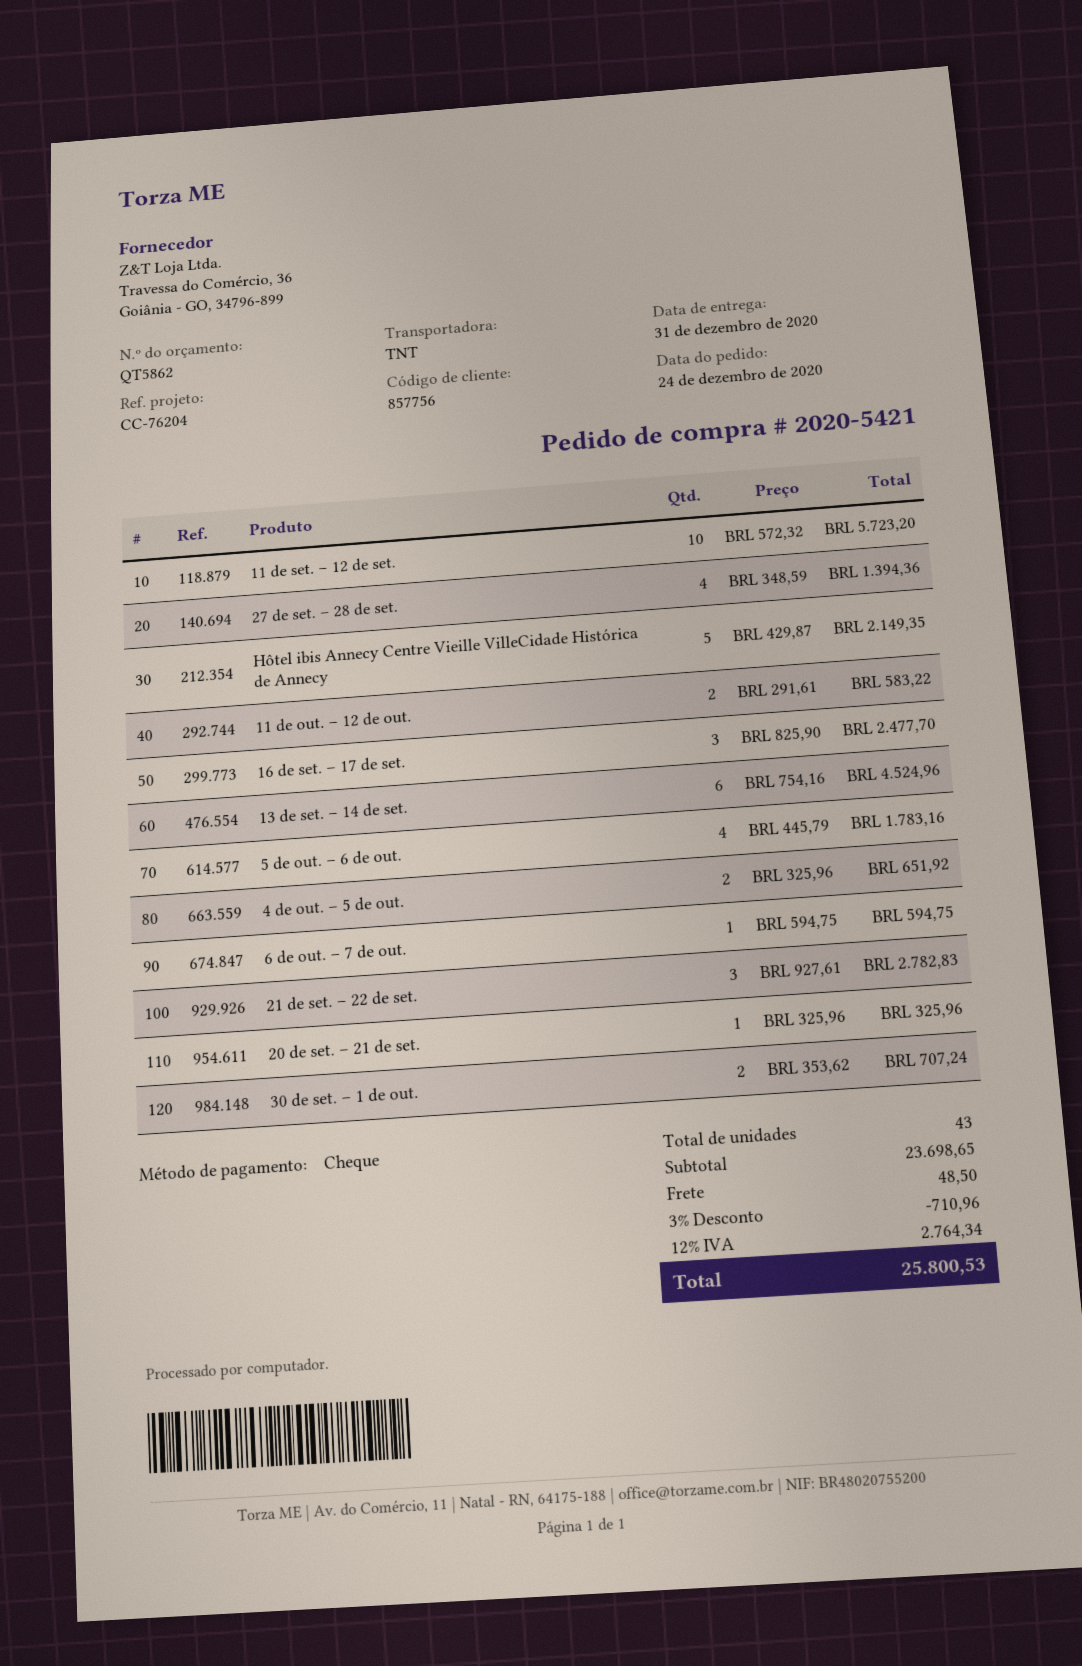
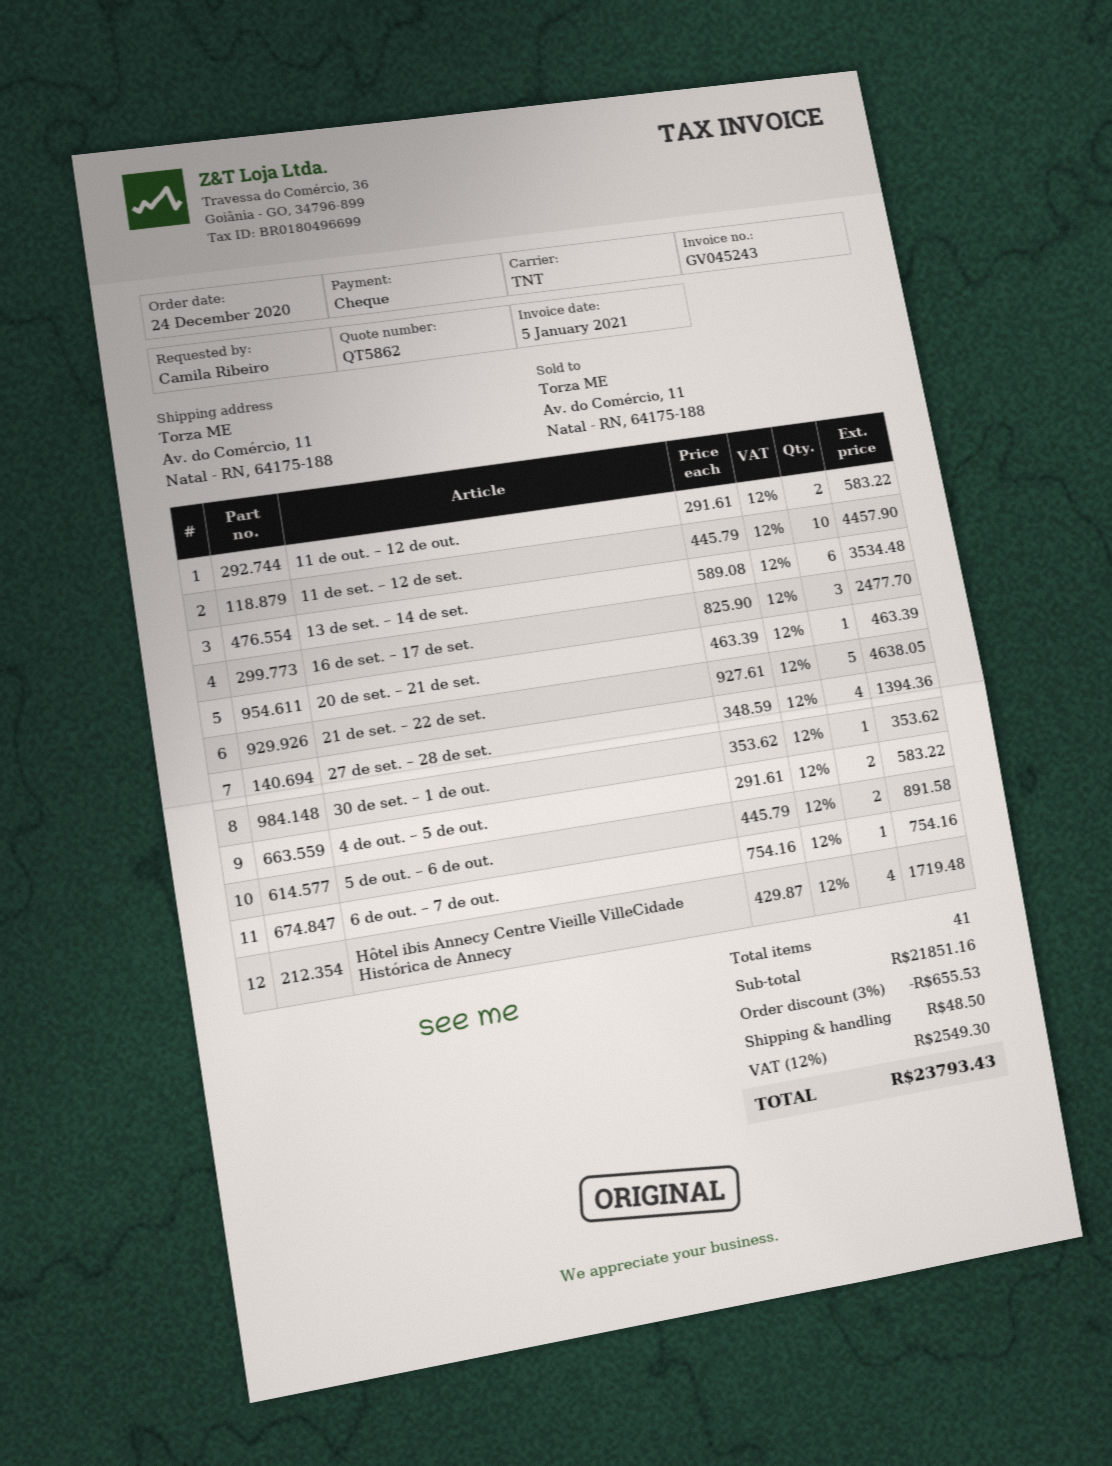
11 de set. – 12 de set.: 10 x 572.32 = 5723.20 -> 10 x 445.79 = 4457.90
Hôtel ibis Annecy Centre Vieille VilleCidade Histórica de Annecy: 5 x 429.87 = 2149.35 -> 4 x 429.87 = 1719.48
13 de set. – 14 de set.: 6 x 754.16 = 4524.96 -> 6 x 589.08 = 3534.48
5 de out. – 6 de out.: 4 x 445.79 = 1783.16 -> 2 x 445.79 = 891.58
4 de out. – 5 de out.: 2 x 325.96 = 651.92 -> 2 x 291.61 = 583.22
6 de out. – 7 de out.: 1 x 594.75 = 594.75 -> 1 x 754.16 = 754.16
21 de set. – 22 de set.: 3 x 927.61 = 2782.83 -> 5 x 927.61 = 4638.05
20 de set. – 21 de set.: 1 x 325.96 = 325.96 -> 1 x 463.39 = 463.39
30 de set. – 1 de out.: 2 x 353.62 = 707.24 -> 1 x 353.62 = 353.62
total quantity: 43 -> 41
subtotal: 23698.65 -> 21851.16
discount: 3% = 710.96 -> 3% = 655.53
tax: 12% = 2764.34 -> 12% = 2549.30
total: 25800.53 -> 23793.43

